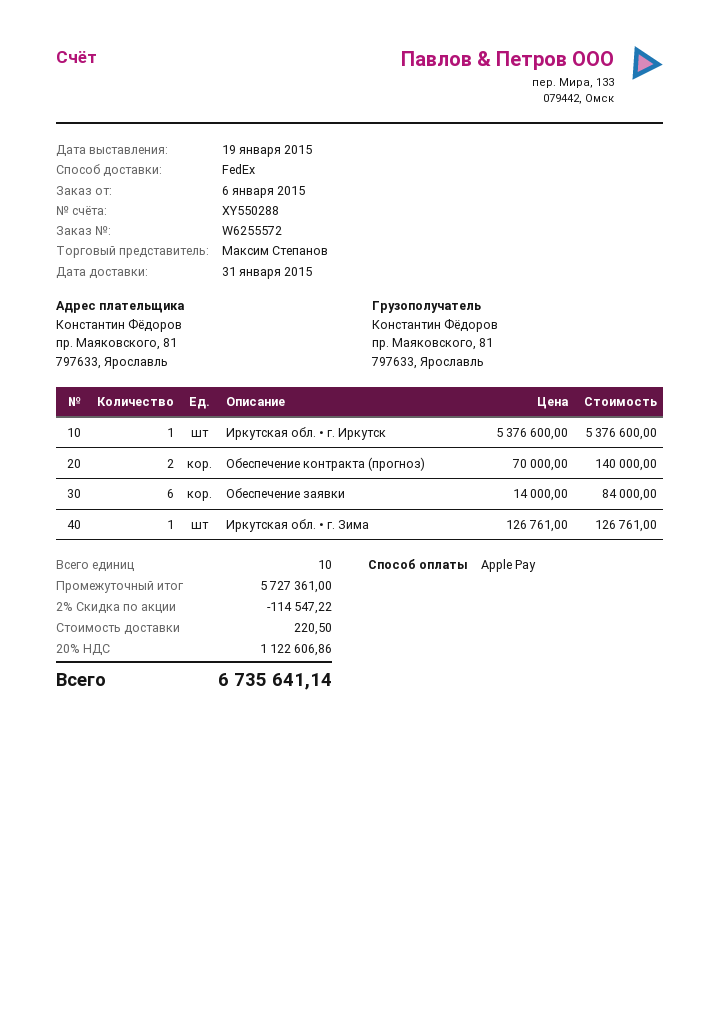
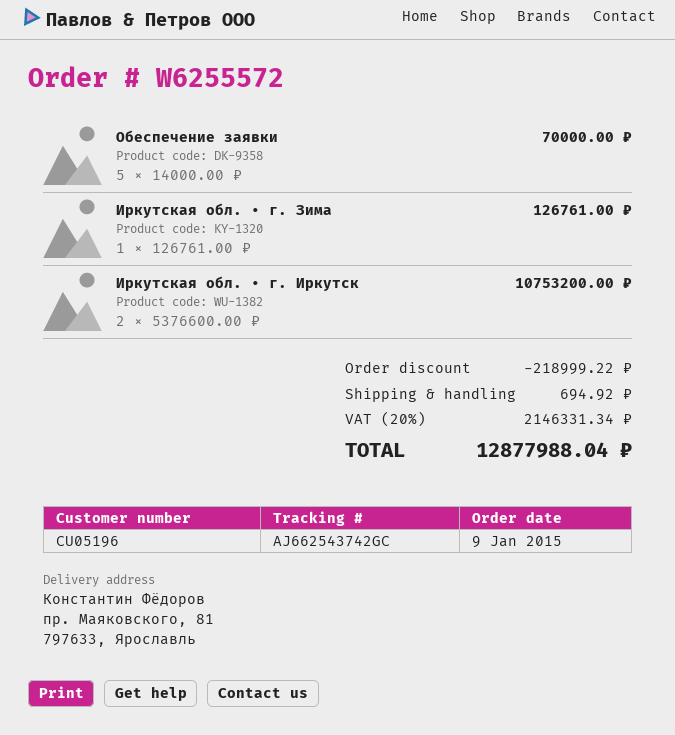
order date: 2015-01-06 -> 2015-01-09
Иркутская обл. • г. Иркутск: 1 x 5376600.00 = 5376600.00 -> 2 x 5376600.00 = 10753200.00
Обеспечение контракта (прогноз): 2 x 70000.00 = 140000.00 -> none
Обеспечение заявки: 6 x 14000.00 = 84000.00 -> 5 x 14000.00 = 70000.00
discount: 114547.22 -> 218999.22
shipping: 220.50 -> 694.92
tax: 20% = 1122606.86 -> 20% = 2146331.34
total: 6735641.14 -> 12877988.04

